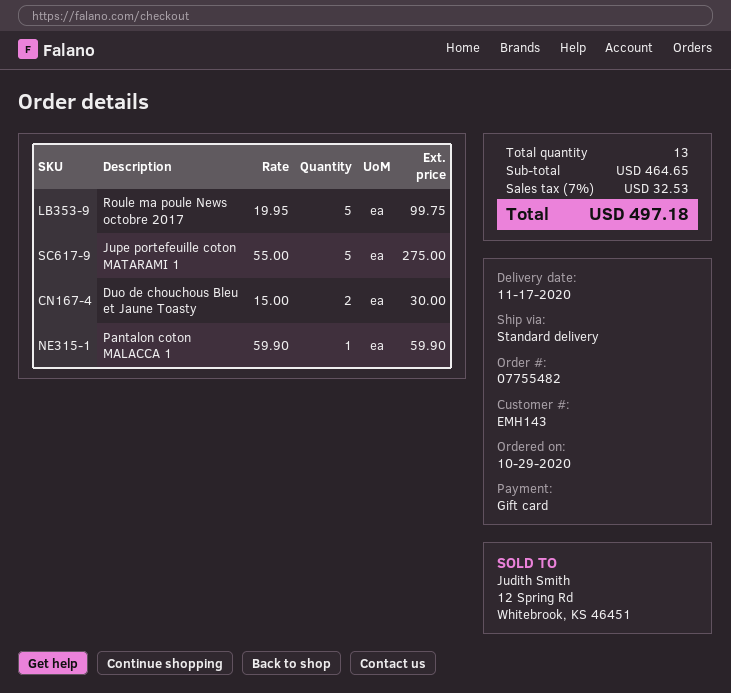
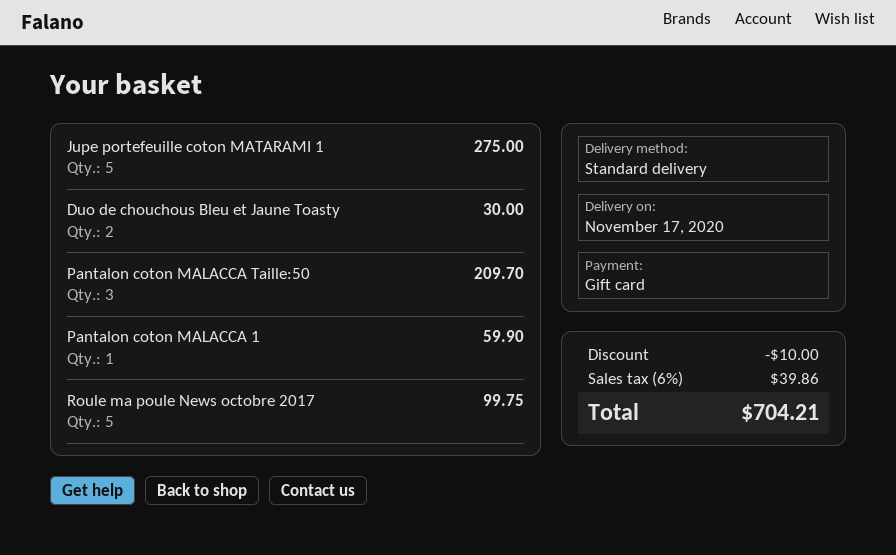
Pantalon coton MALACCA Taille:50: none -> 3 for 209.70
discount: none -> 10.00
tax: 7% = 32.53 -> 6% = 39.86
total: 497.18 -> 704.21

